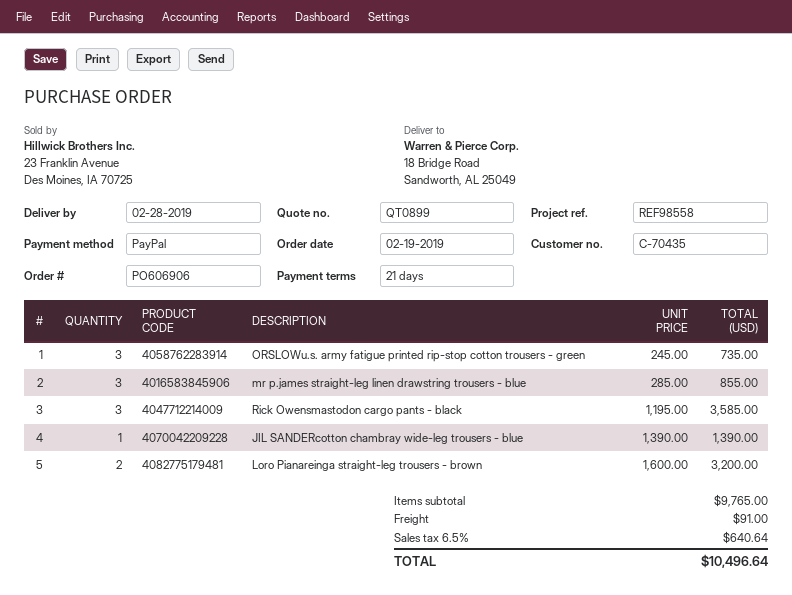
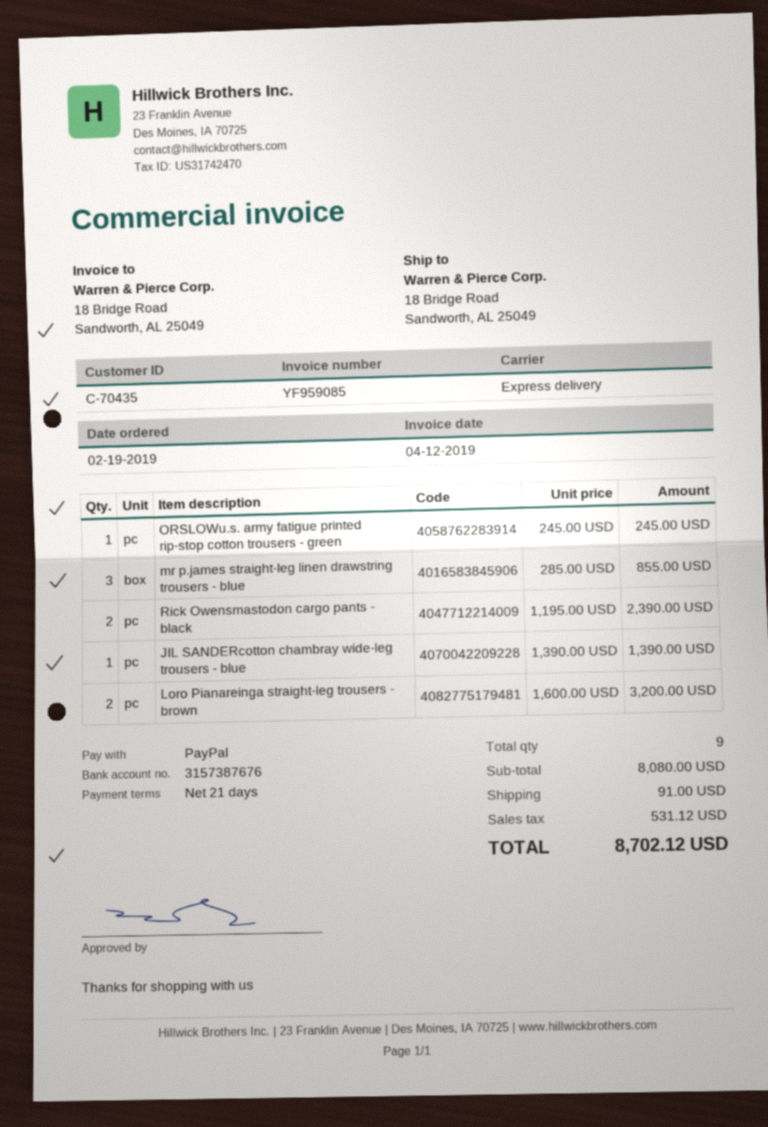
ORSLOWu.s. army fatigue printed rip-stop cotton trousers - green: 3 x 245.00 = 735.00 -> 1 x 245.00 = 245.00
Rick Owensmastodon cargo pants - black: 3 x 1195.00 = 3585.00 -> 2 x 1195.00 = 2390.00
subtotal: 9765.00 -> 8080.00
tax: 640.64 -> 531.12
total: 10496.64 -> 8702.12

